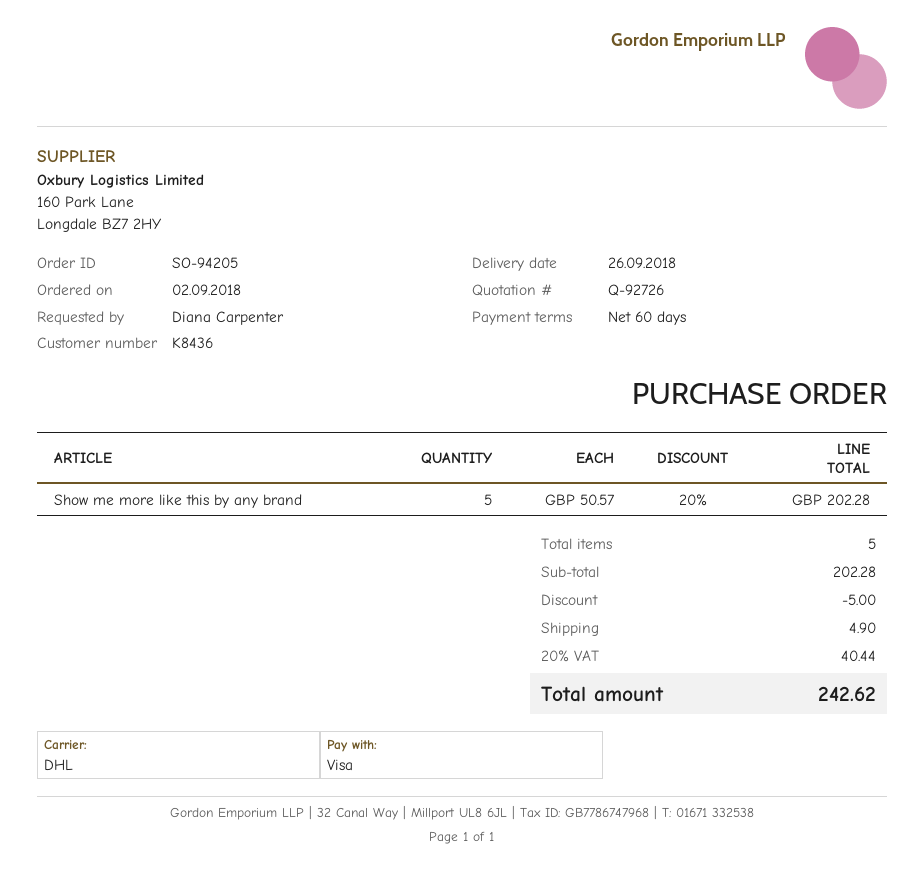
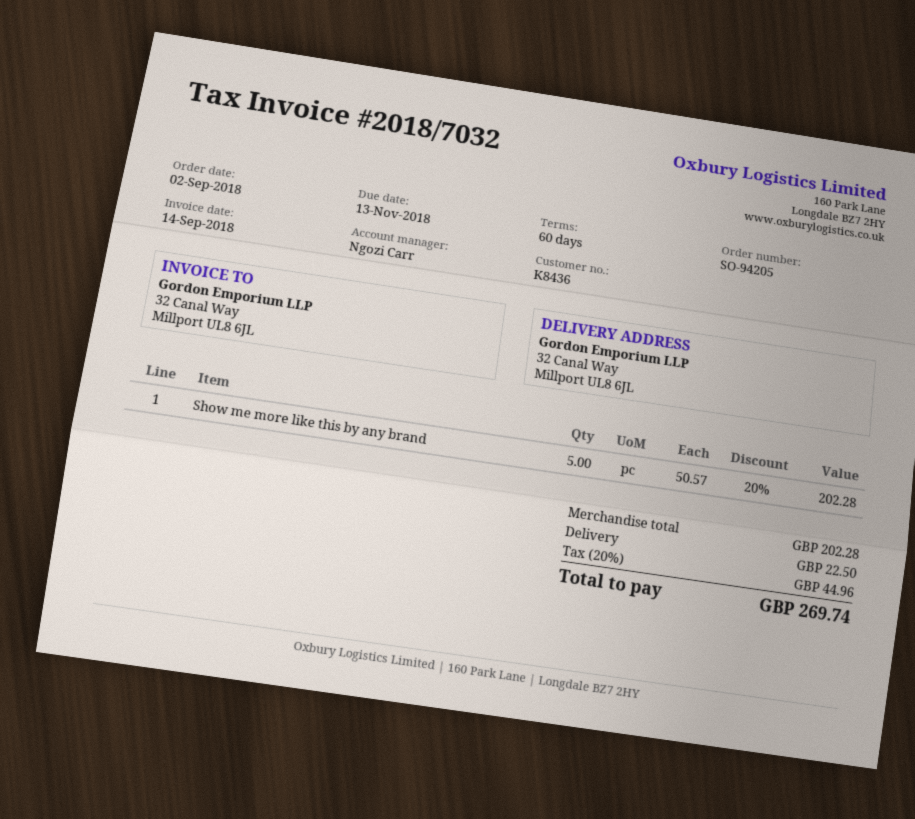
discount: 5.00 -> none
shipping: 4.90 -> 22.50
tax: 20% = 40.44 -> 20% = 44.96
total: 242.62 -> 269.74

